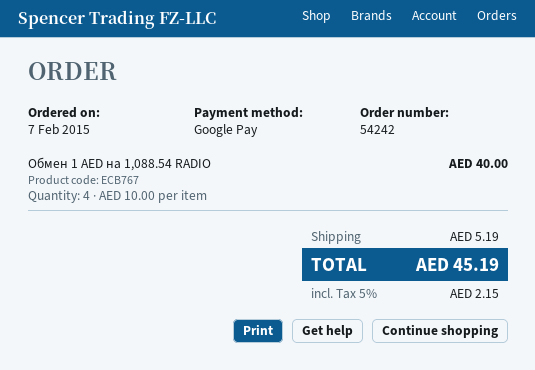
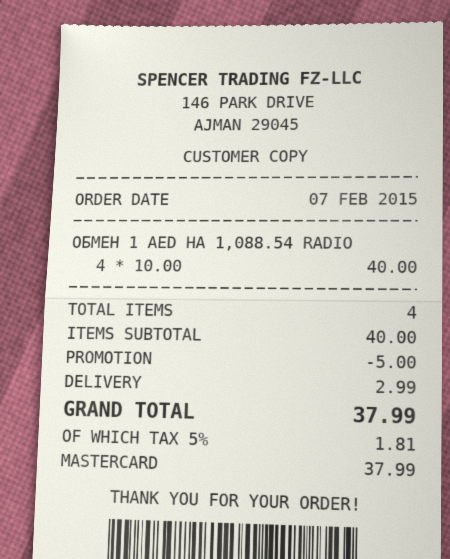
payment method: Google Pay -> Mastercard
discount: none -> 5.00
shipping: 5.19 -> 2.99
tax: 5% = 2.15 -> 5% = 1.81
total: 45.19 -> 37.99

